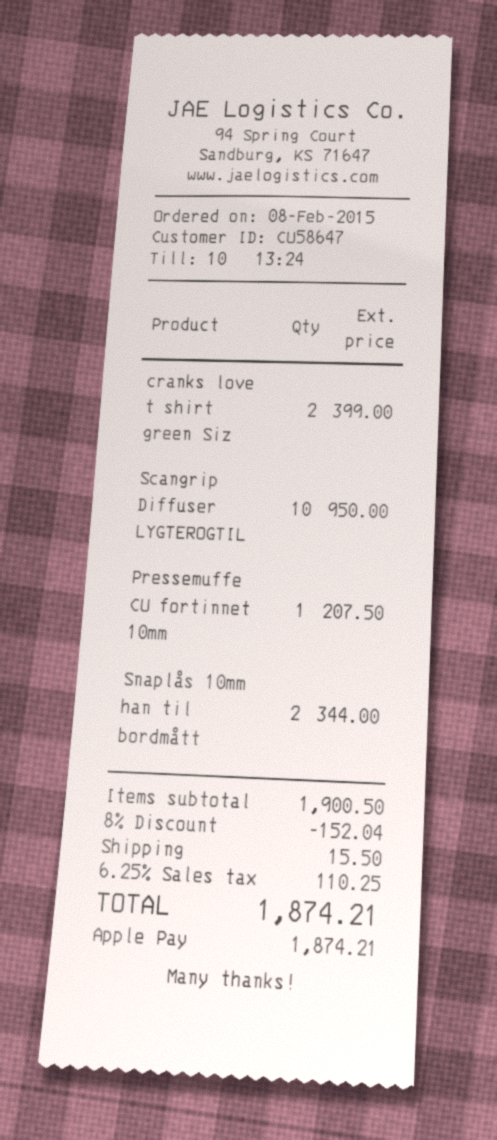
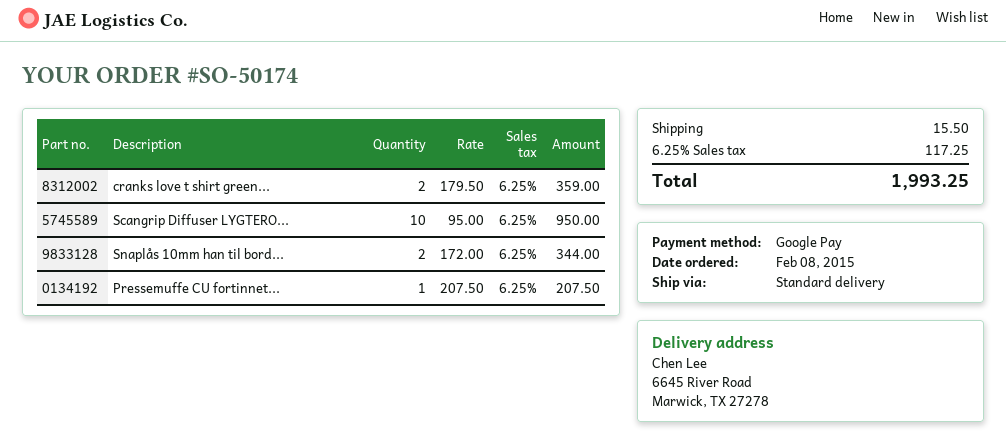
payment method: Apple Pay -> Google Pay
cranks love t shirt green Siz: 2 for 399.00 -> 2 for 359.00
discount: 8% = 152.04 -> none
tax: 6.25% = 110.25 -> 6.25% = 117.25
total: 1874.21 -> 1993.25

